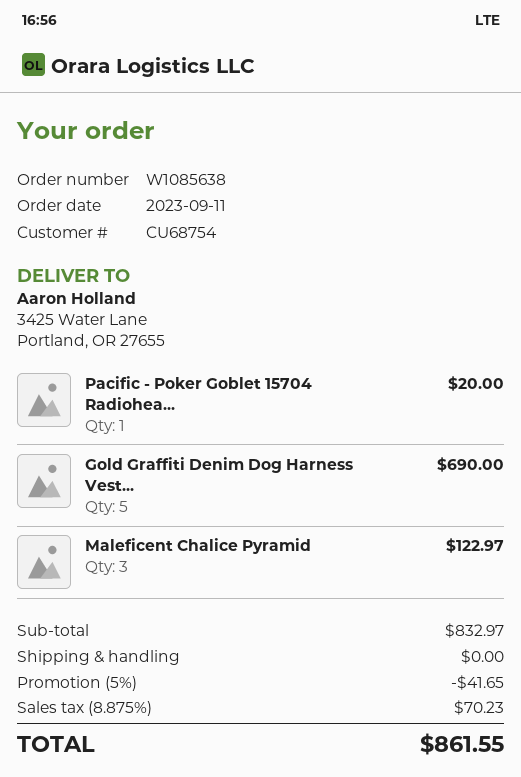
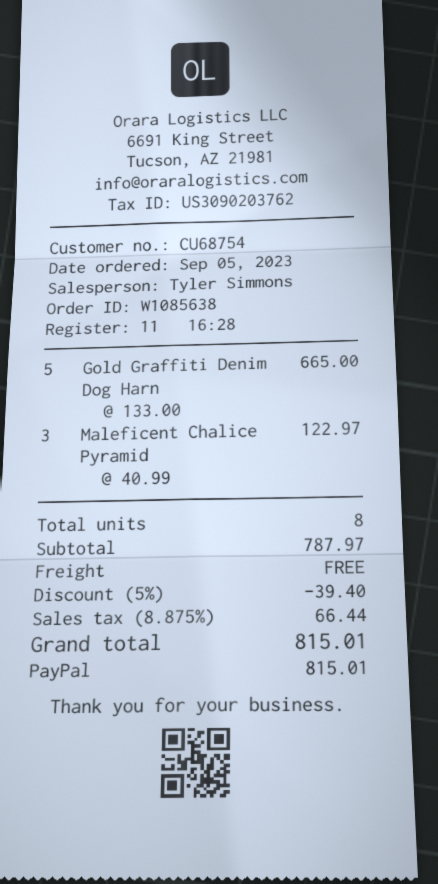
order date: 2023-09-11 -> 2023-09-05
Pacific - Poker Goblet 15704 Radiohea...: 1 for 20.00 -> none
Gold Graffiti Denim Dog Harness Vest...: 5 for 690.00 -> 5 for 665.00
subtotal: 832.97 -> 787.97
discount: 5% = 41.65 -> 5% = 39.40
tax: 8.875% = 70.23 -> 8.875% = 66.44
total: 861.55 -> 815.01

